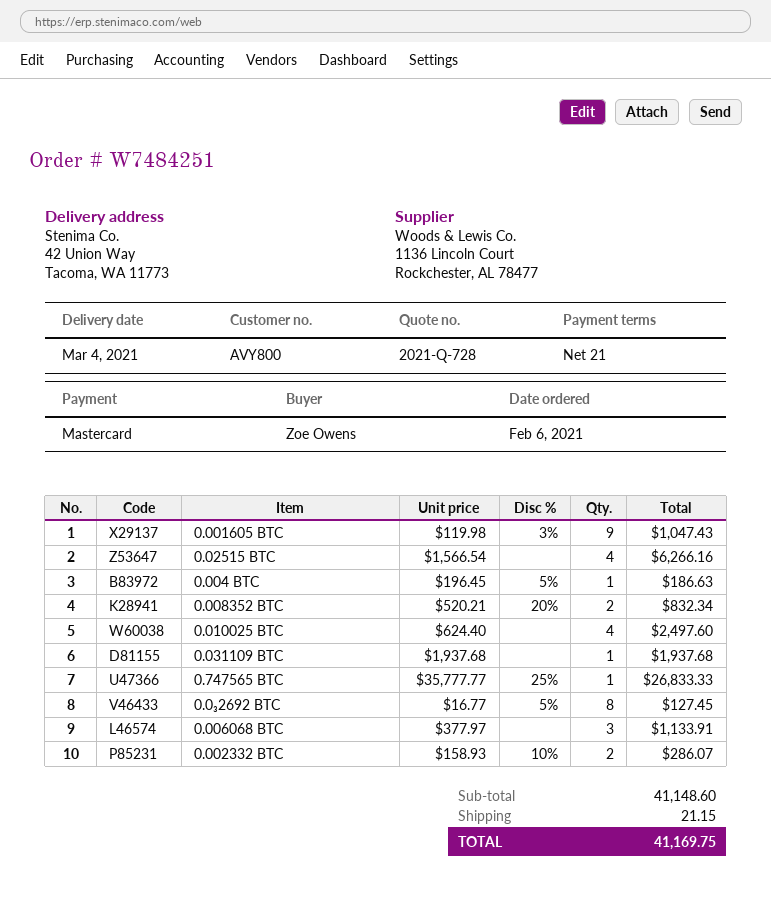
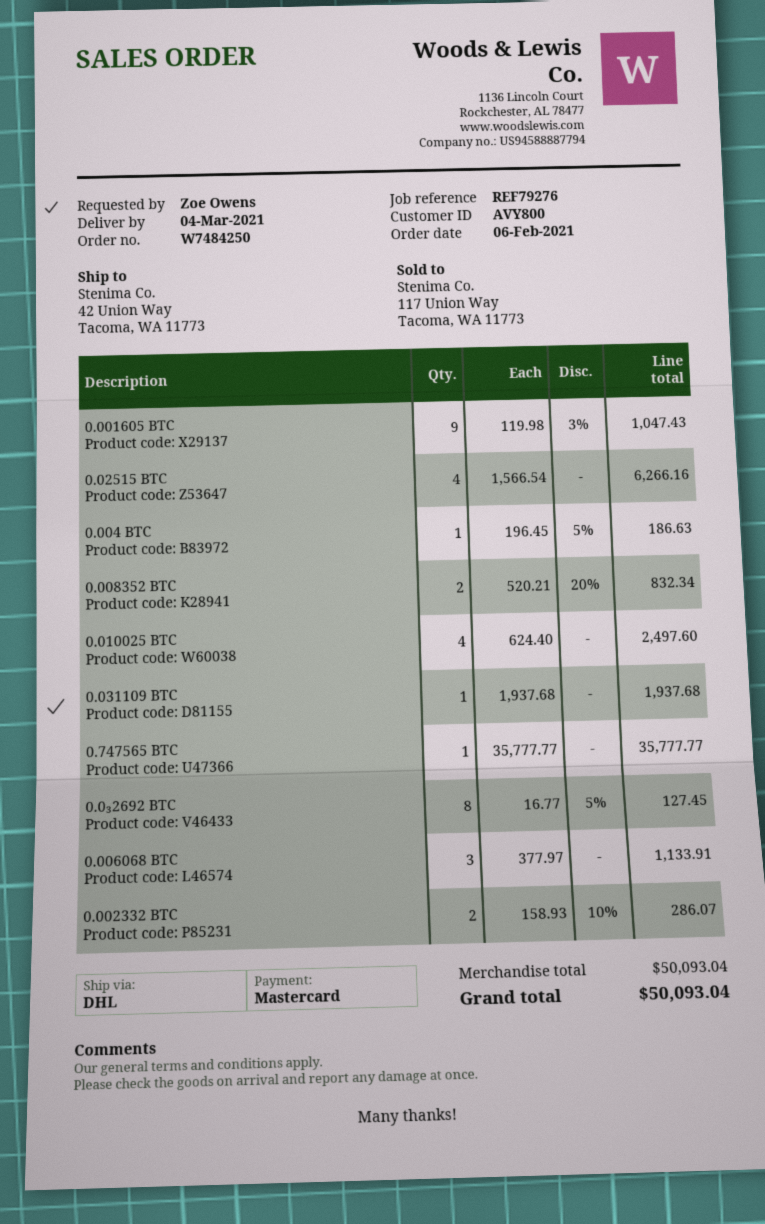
order number: W7484251 -> W7484250
0.747565 BTC: 1 x 35777.77 - 25% = 26833.33 -> 1 x 35777.77 = 35777.77
subtotal: 41148.60 -> 50093.04
shipping: 21.15 -> none
total: 41169.75 -> 50093.04

